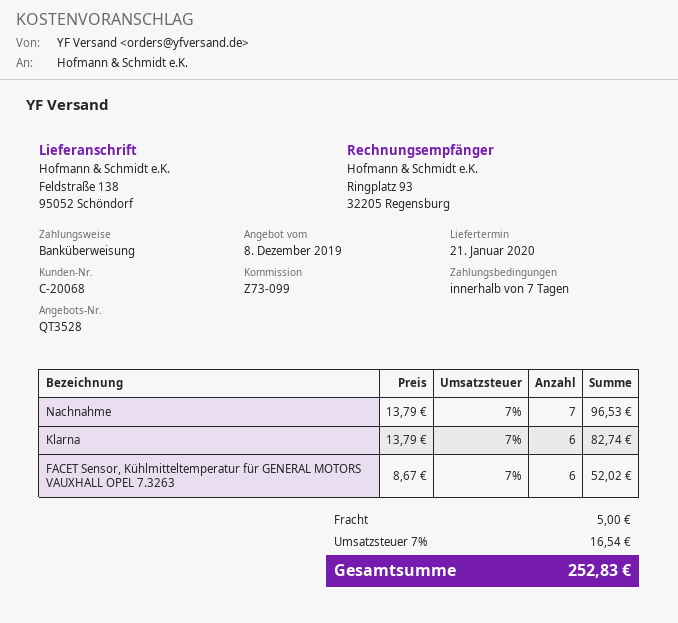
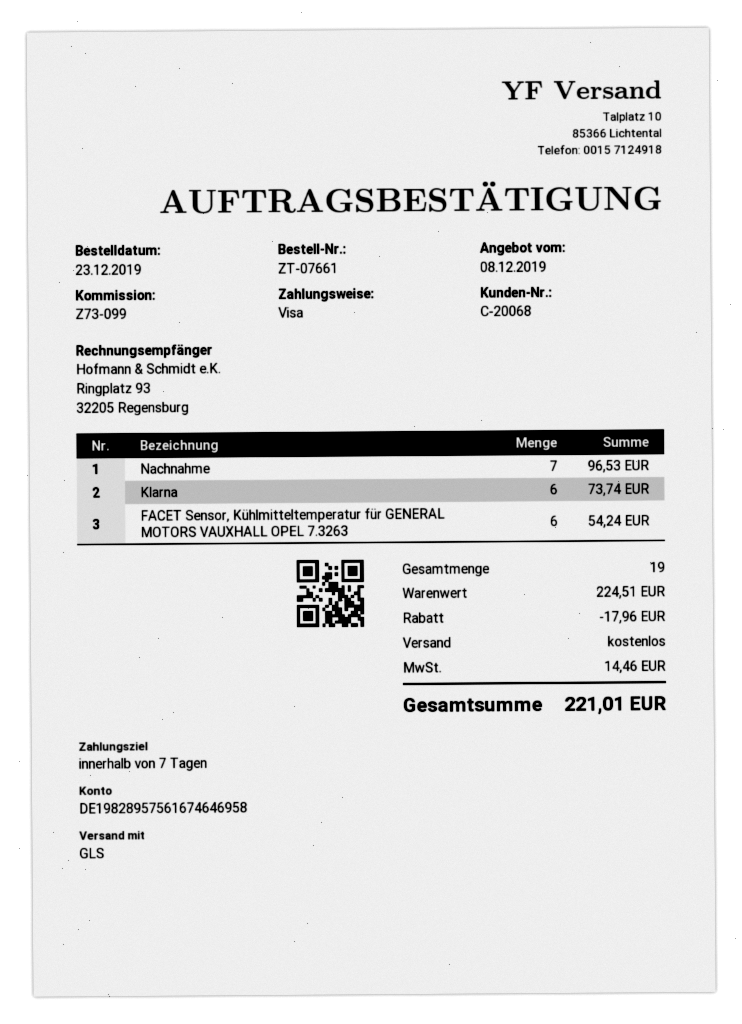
payment method: bank transfer -> Visa
Klarna: 6 for 82.74 -> 6 for 73.74
FACET Sensor, Kühlmitteltemperatur für GENERAL MOTORS VAUXHALL OPEL 7.3263: 6 for 52.02 -> 6 for 54.24
discount: none -> 17.96
shipping: 5.00 -> 0.00
tax: 16.54 -> 14.46
total: 252.83 -> 221.01

